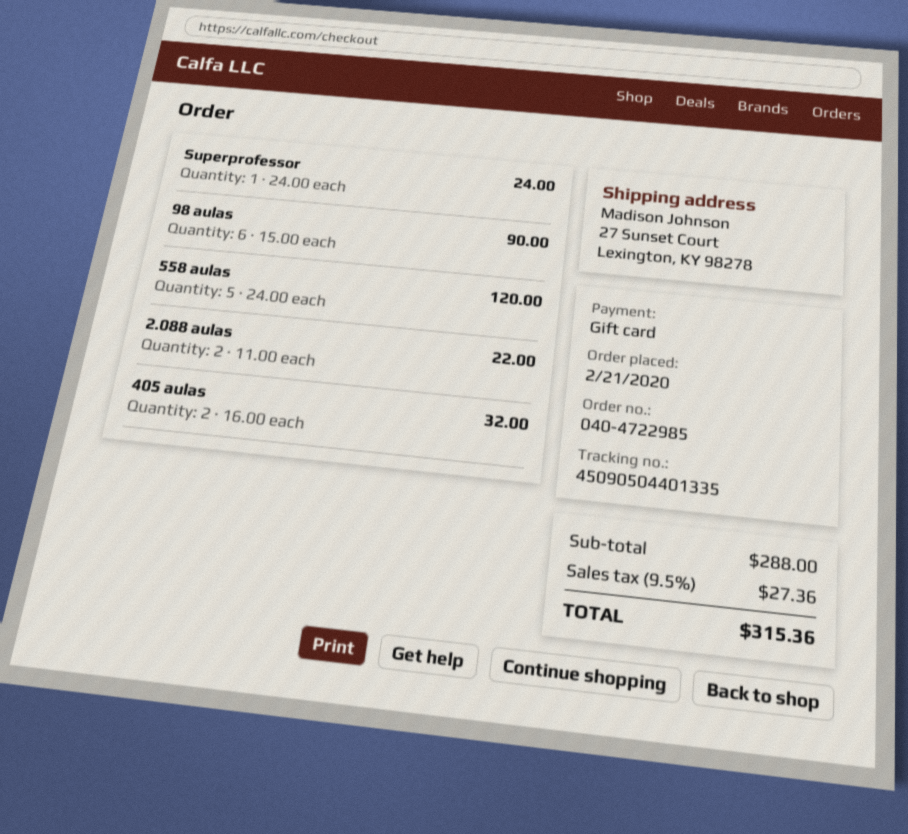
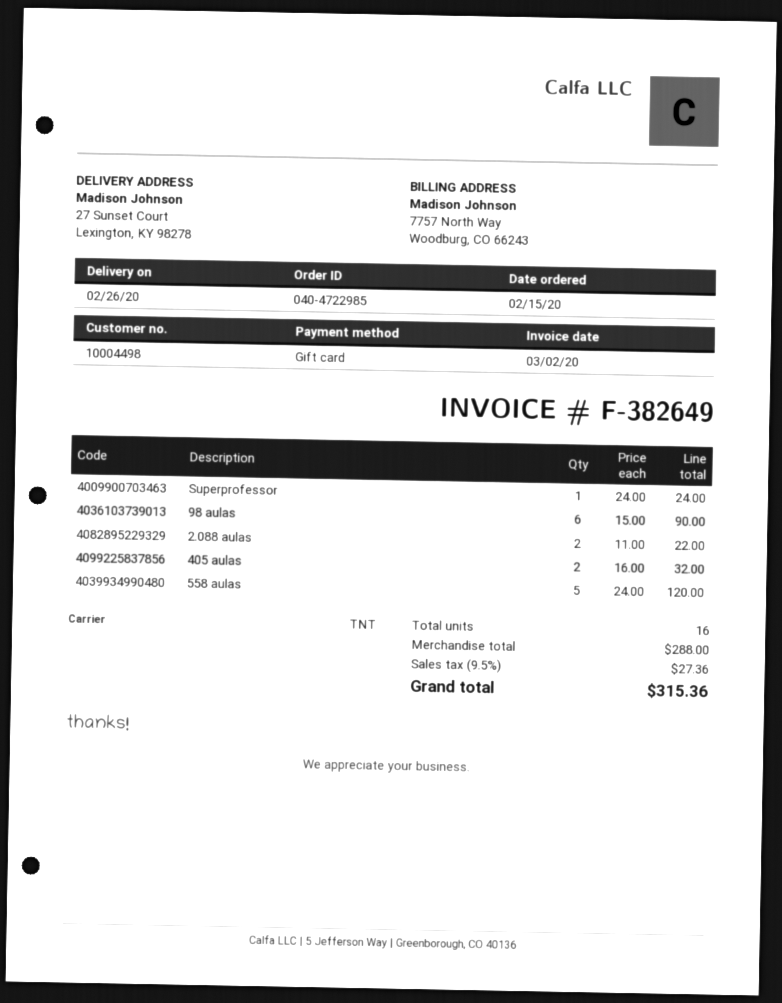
order date: 2020-02-21 -> 2020-02-15

